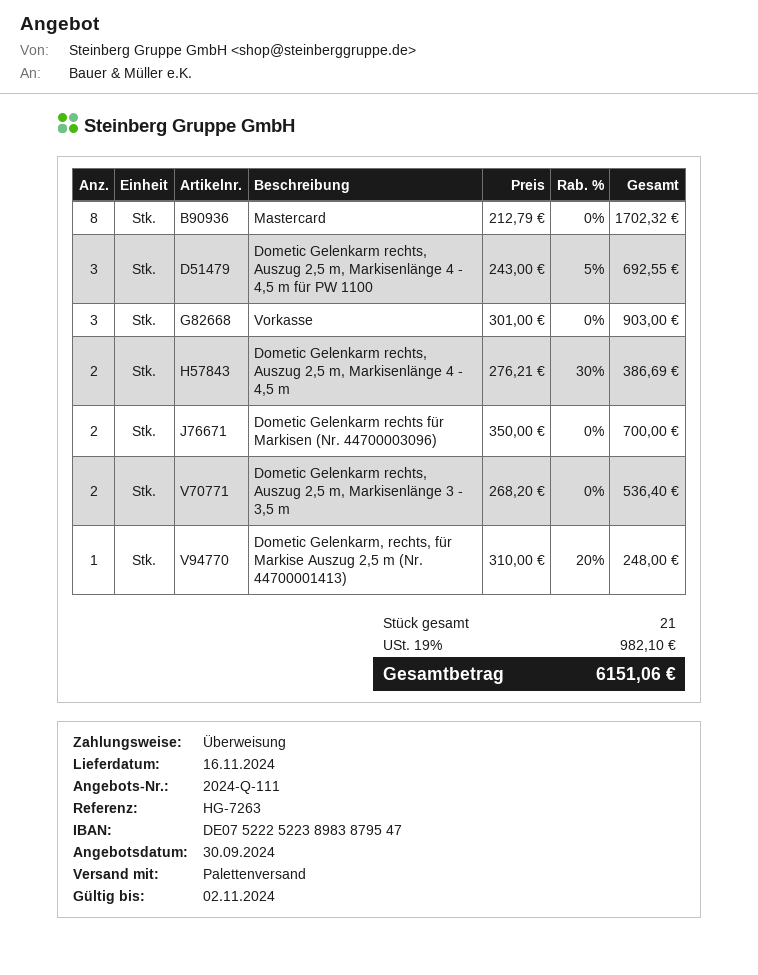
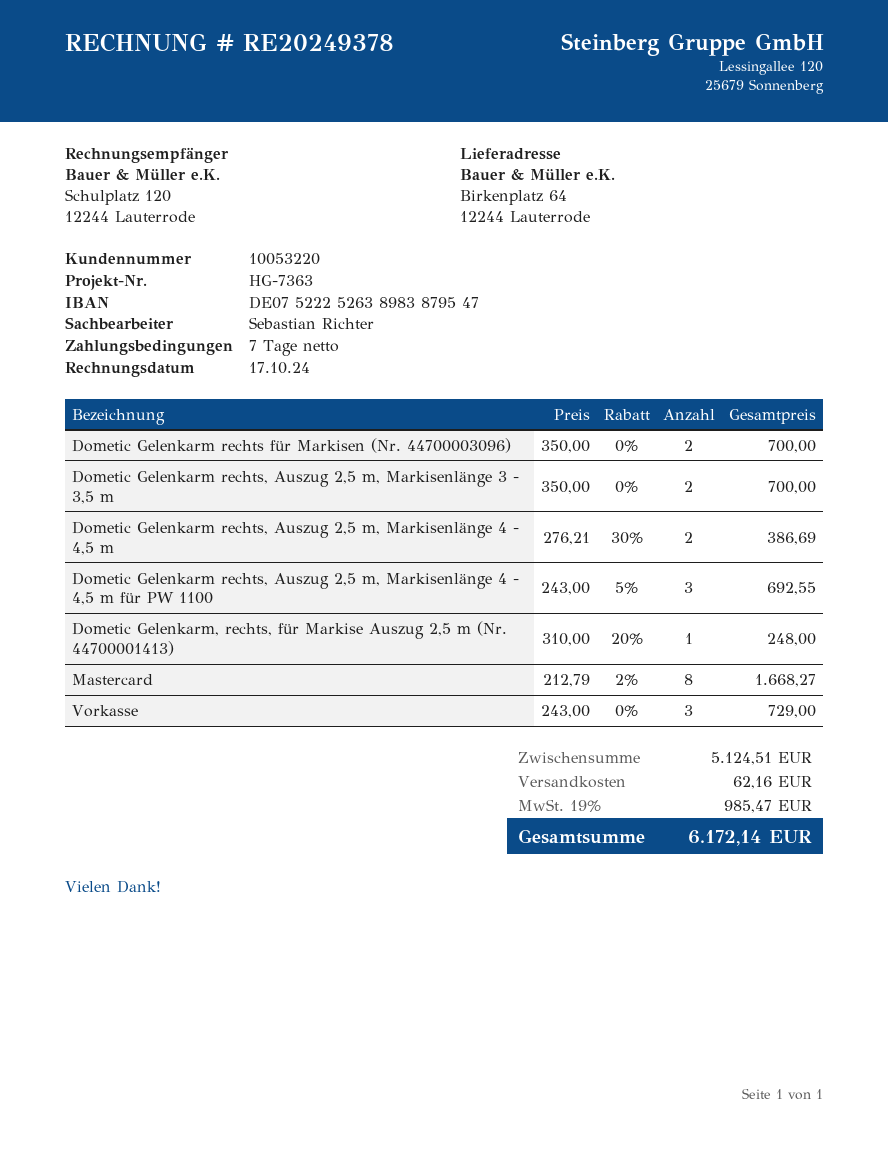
reference: HG-7263 -> HG-7363
bank account: DE07522252238983879547 -> DE07522252638983879547
Mastercard: 8 x 212.79 = 1702.32 -> 8 x 212.79 - 2% = 1668.27
Vorkasse: 3 x 301.00 = 903.00 -> 3 x 243.00 = 729.00
Dometic Gelenkarm rechts, Auszug 2,5 m, Markisenlänge 3 - 3,5 m: 2 x 268.20 = 536.40 -> 2 x 350.00 = 700.00
shipping: none -> 62.16
tax: 19% = 982.10 -> 19% = 985.47
total: 6151.06 -> 6172.14

